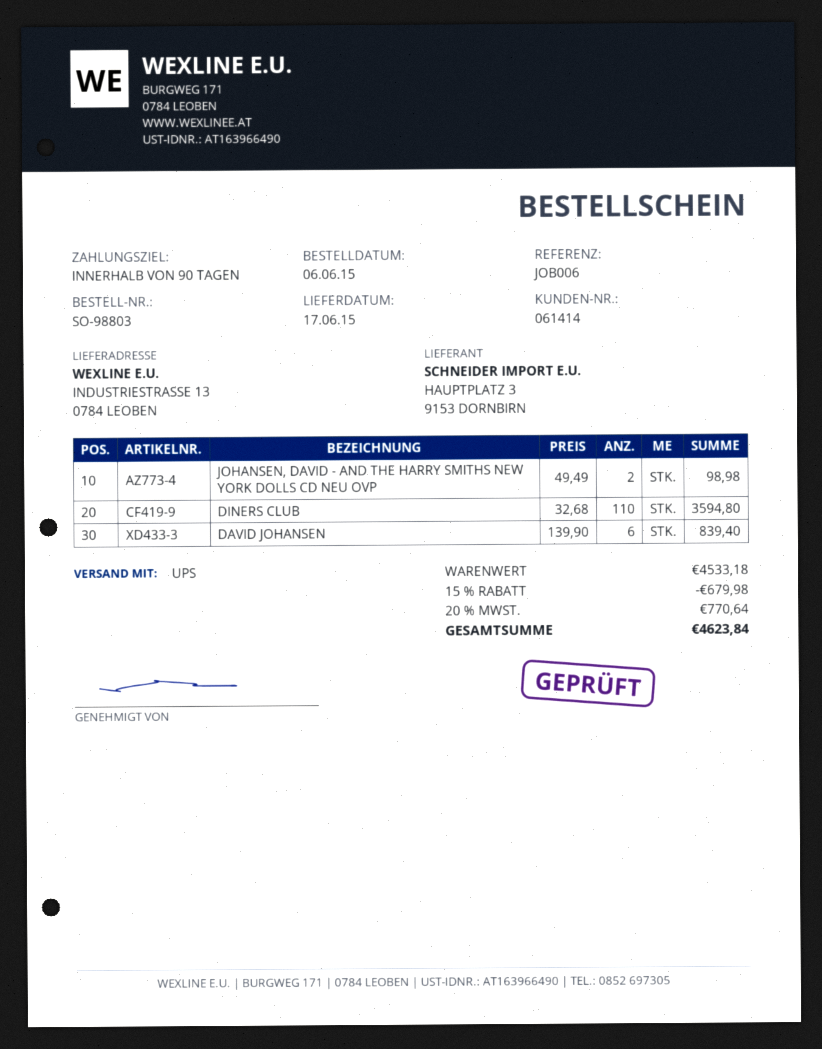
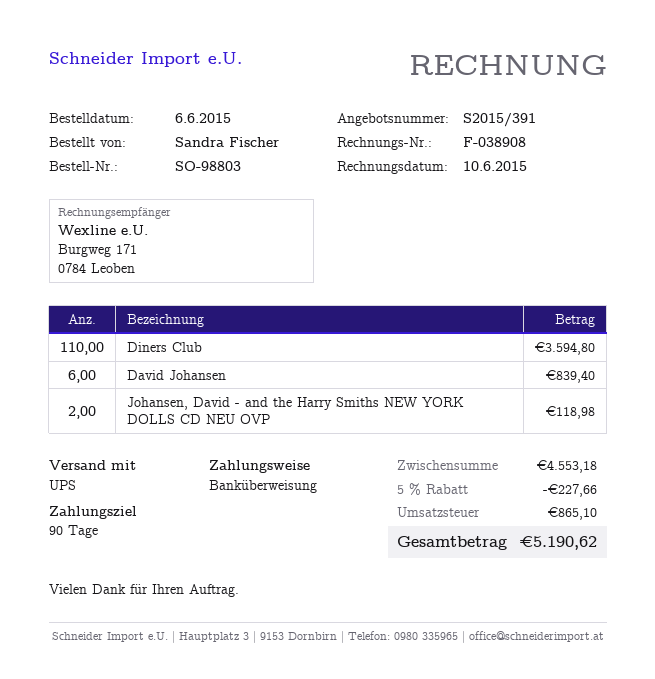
JOHANSEN, DAVID - AND THE HARRY SMITHS NEW YORK DOLLS CD NEU OVP: 2 for 98.98 -> 2 for 118.98
subtotal: 4533.18 -> 4553.18
discount: 15% = 679.98 -> 5% = 227.66
tax: 770.64 -> 865.10
total: 4623.84 -> 5190.62

